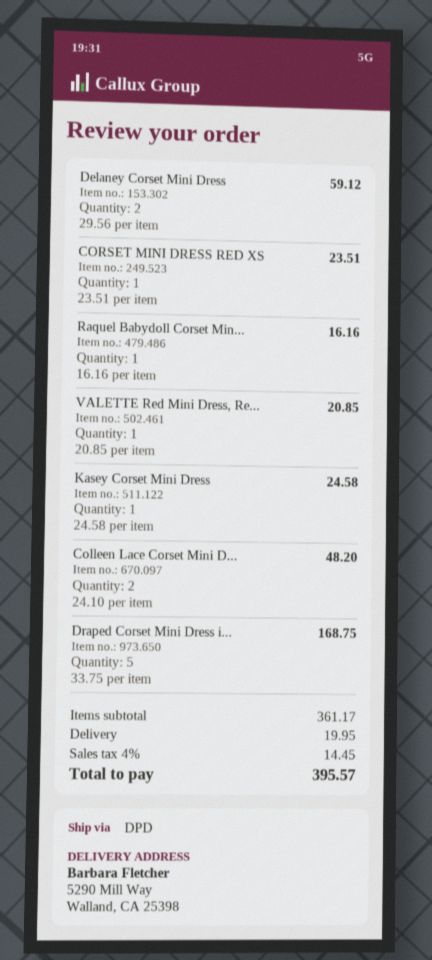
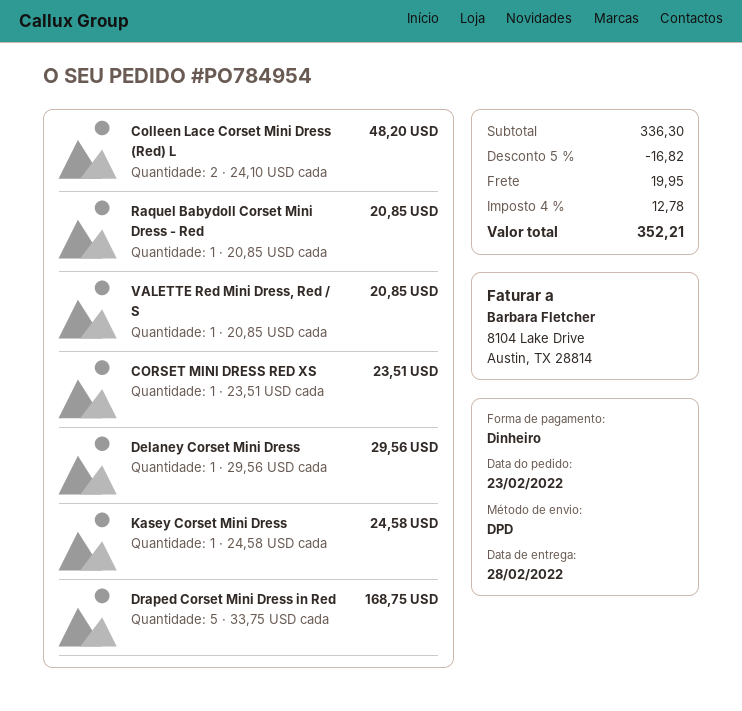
Delaney Corset Mini Dress: 2 x 29.56 = 59.12 -> 1 x 29.56 = 29.56
Raquel Babydoll Corset Min...: 1 x 16.16 = 16.16 -> 1 x 20.85 = 20.85
subtotal: 361.17 -> 336.30
discount: none -> 5% = 16.82
tax: 4% = 14.45 -> 4% = 12.78
total: 395.57 -> 352.21

